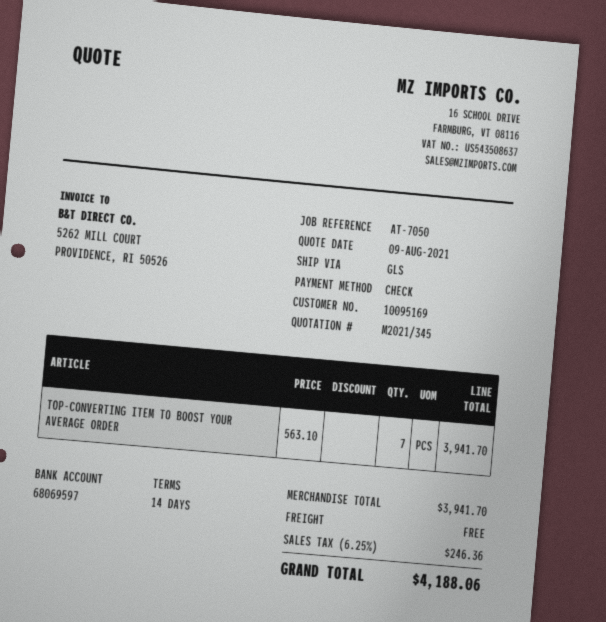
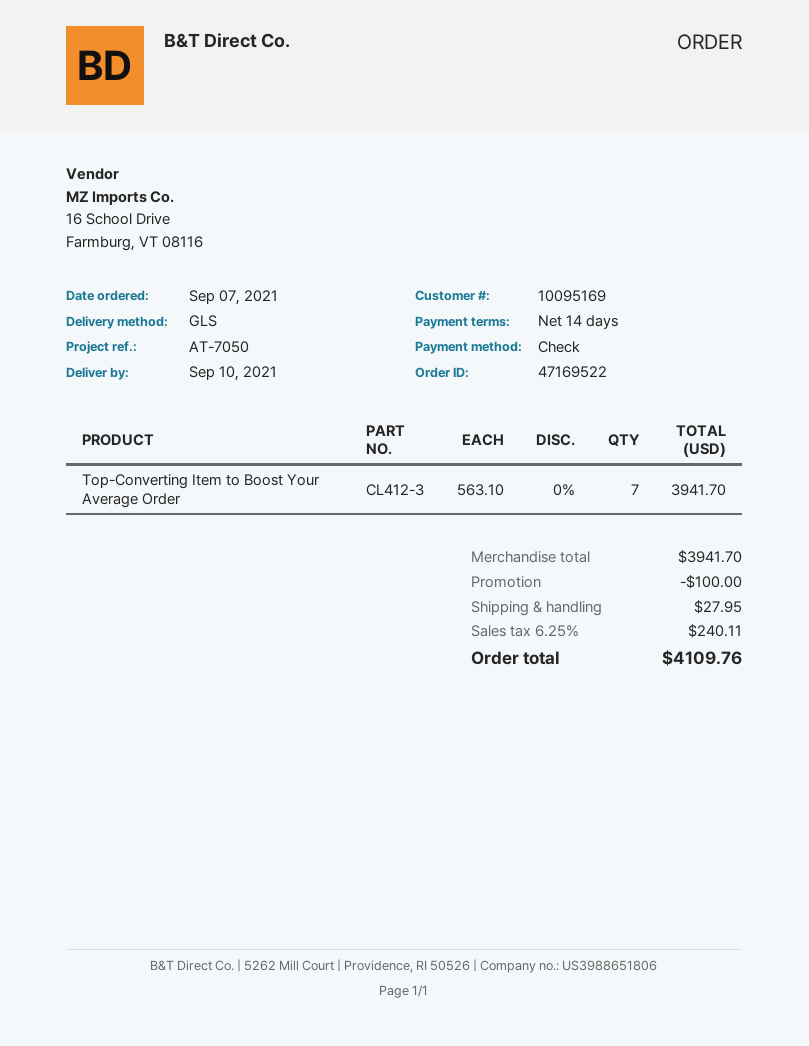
discount: none -> 100.00
shipping: 0.00 -> 27.95
tax: 6.25% = 246.36 -> 6.25% = 240.11
total: 4188.06 -> 4109.76

